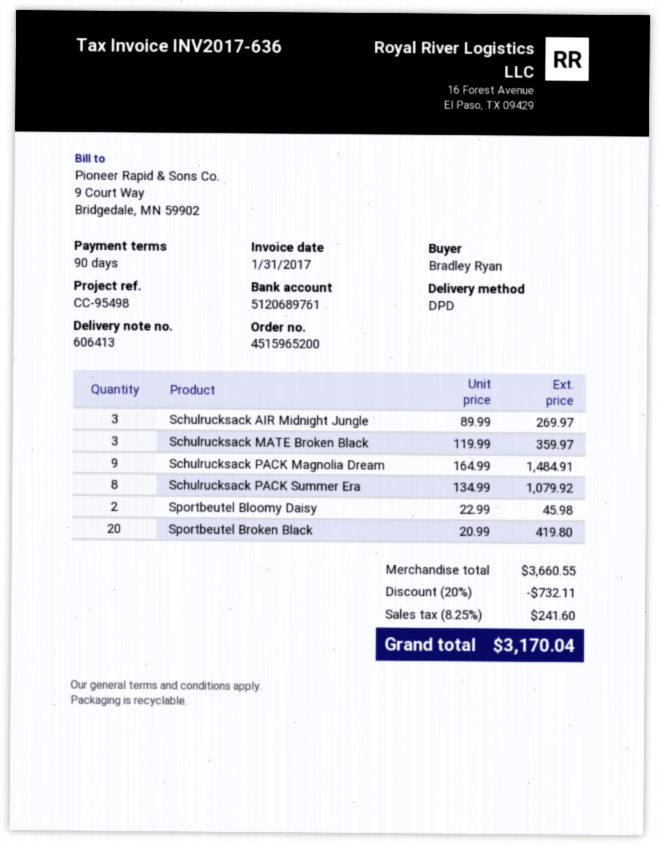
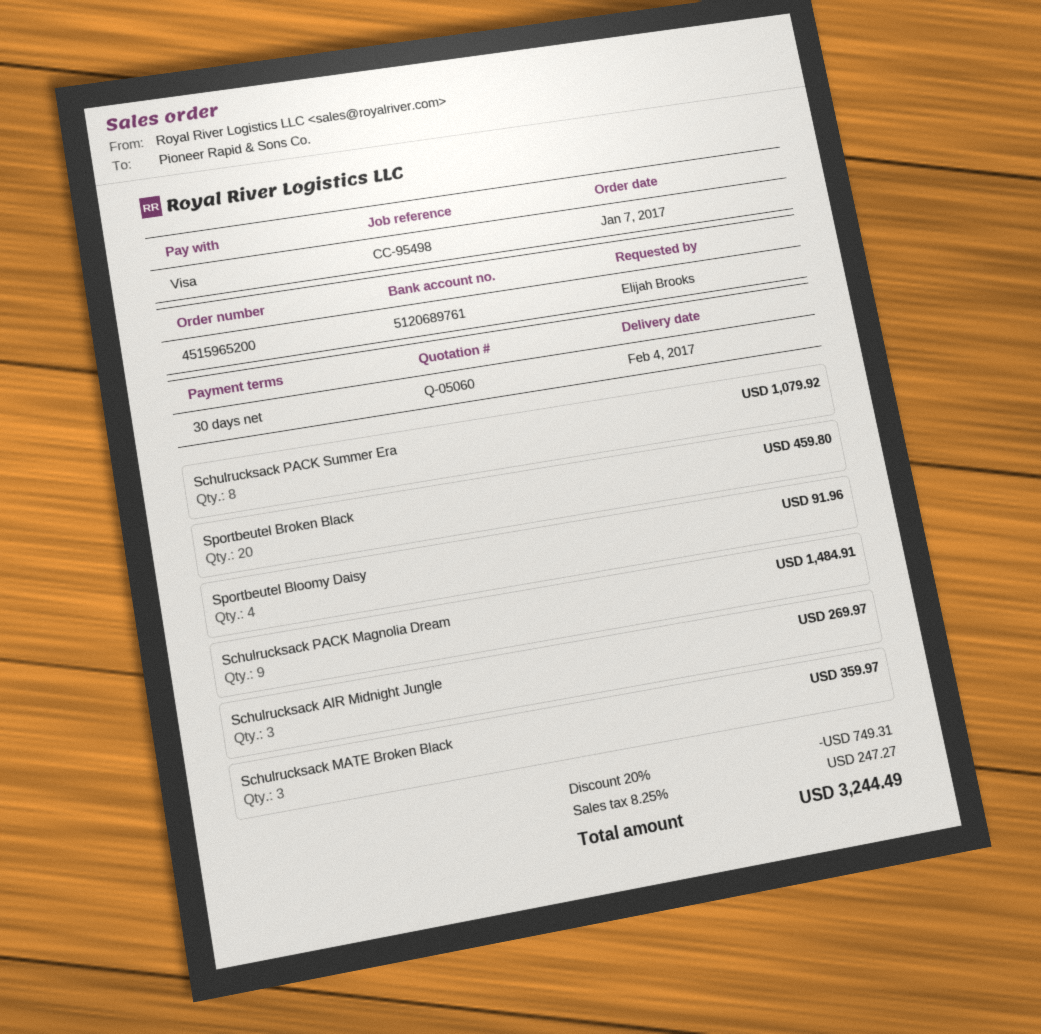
payment terms: 90 days -> 30 days
ordered by: Bradley Ryan -> Elijah Brooks
Sportbeutel Bloomy Daisy: 2 for 45.98 -> 4 for 91.96
Sportbeutel Broken Black: 20 for 419.80 -> 20 for 459.80
discount: 20% = 732.11 -> 20% = 749.31
tax: 8.25% = 241.60 -> 8.25% = 247.27
total: 3170.04 -> 3244.49

